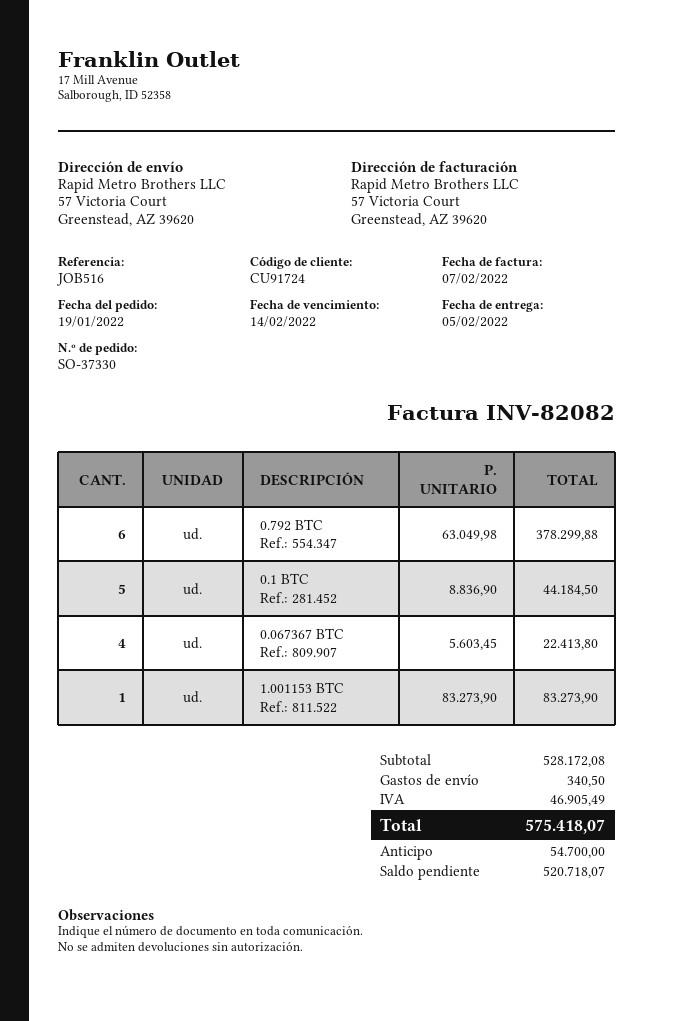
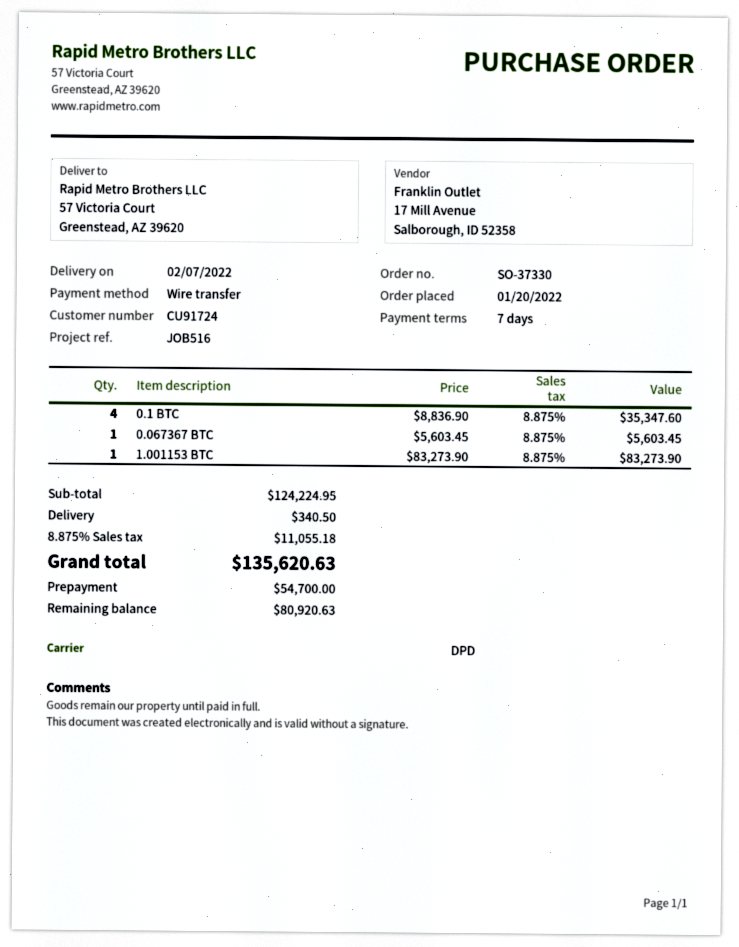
order date: 2022-01-19 -> 2022-01-20
delivery date: 2022-02-05 -> 2022-02-07
0.792 BTC: 6 x 63049.98 = 378299.88 -> none
0.1 BTC: 5 x 8836.90 = 44184.50 -> 4 x 8836.90 = 35347.60
0.067367 BTC: 4 x 5603.45 = 22413.80 -> 1 x 5603.45 = 5603.45
subtotal: 528172.08 -> 124224.95
tax: 46905.49 -> 11055.18
total: 575418.07 -> 135620.63
balance: 520718.07 -> 80920.63

